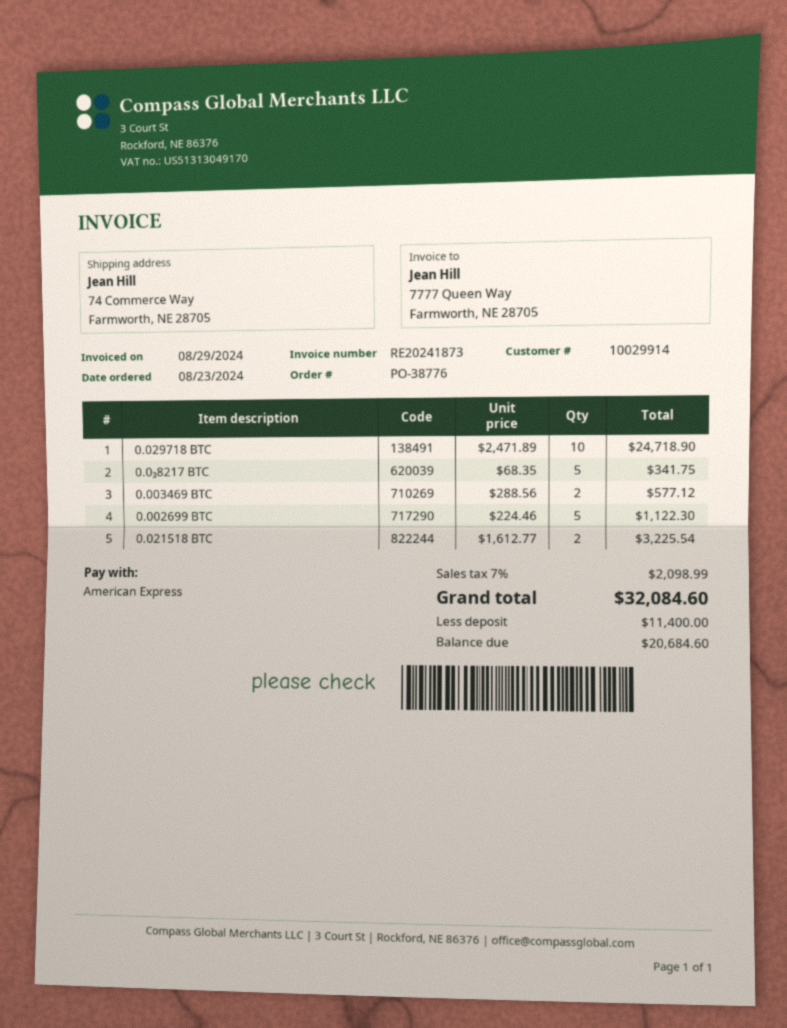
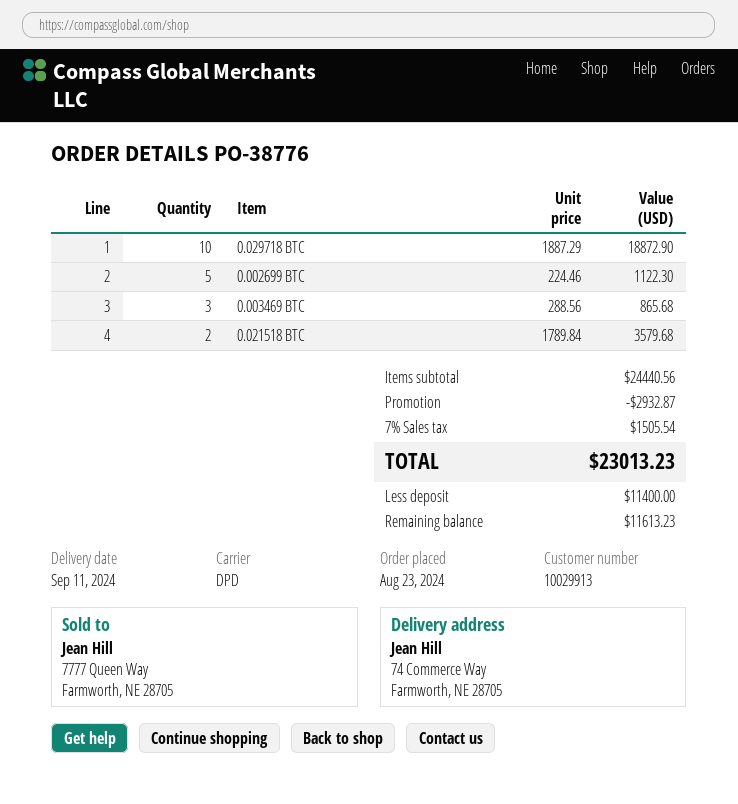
customer number: 10029914 -> 10029913
0.029718 BTC: 10 x 2471.89 = 24718.90 -> 10 x 1887.29 = 18872.90
0.0₃8217 BTC: 5 x 68.35 = 341.75 -> none
0.003469 BTC: 2 x 288.56 = 577.12 -> 3 x 288.56 = 865.68
0.021518 BTC: 2 x 1612.77 = 3225.54 -> 2 x 1789.84 = 3579.68
discount: none -> 2932.87
tax: 7% = 2098.99 -> 7% = 1505.54
total: 32084.60 -> 23013.23
balance: 20684.60 -> 11613.23

